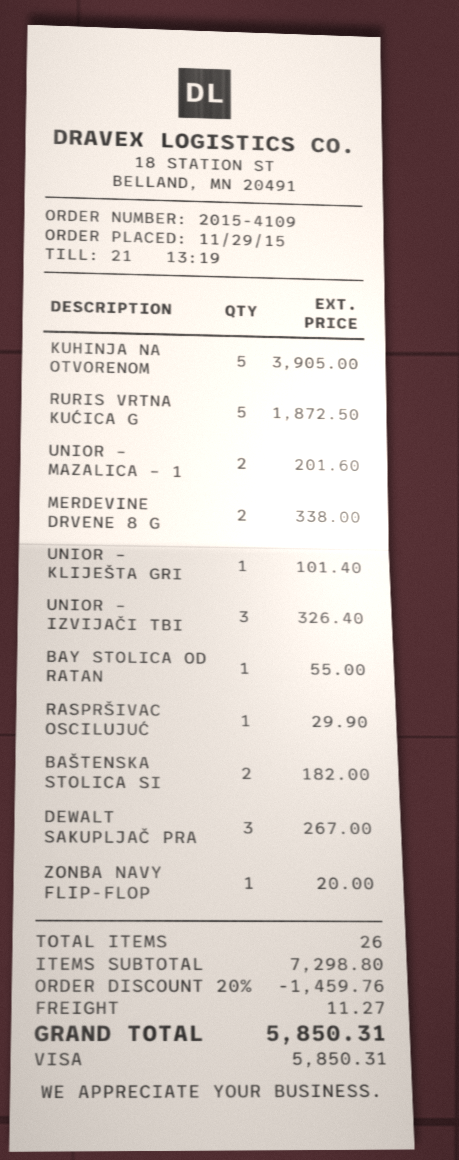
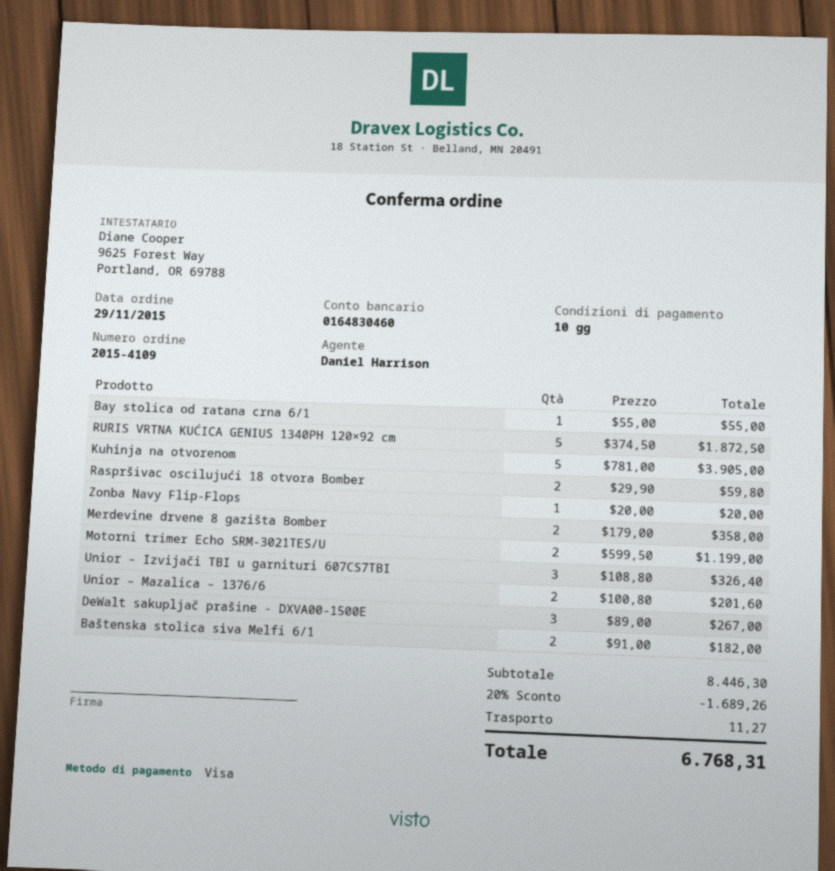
MERDEVINE DRVENE 8 G: 2 for 338.00 -> 2 for 358.00
UNIOR – KLIJEŠTA GRI: 1 for 101.40 -> none
RASPRŠIVAC OSCILUJUĆ: 1 for 29.90 -> 2 for 59.80
Motorni trimer Echo SRM-3021TES/U: none -> 2 for 1199.00
subtotal: 7298.80 -> 8446.30
discount: 20% = 1459.76 -> 20% = 1689.26
total: 5850.31 -> 6768.31

